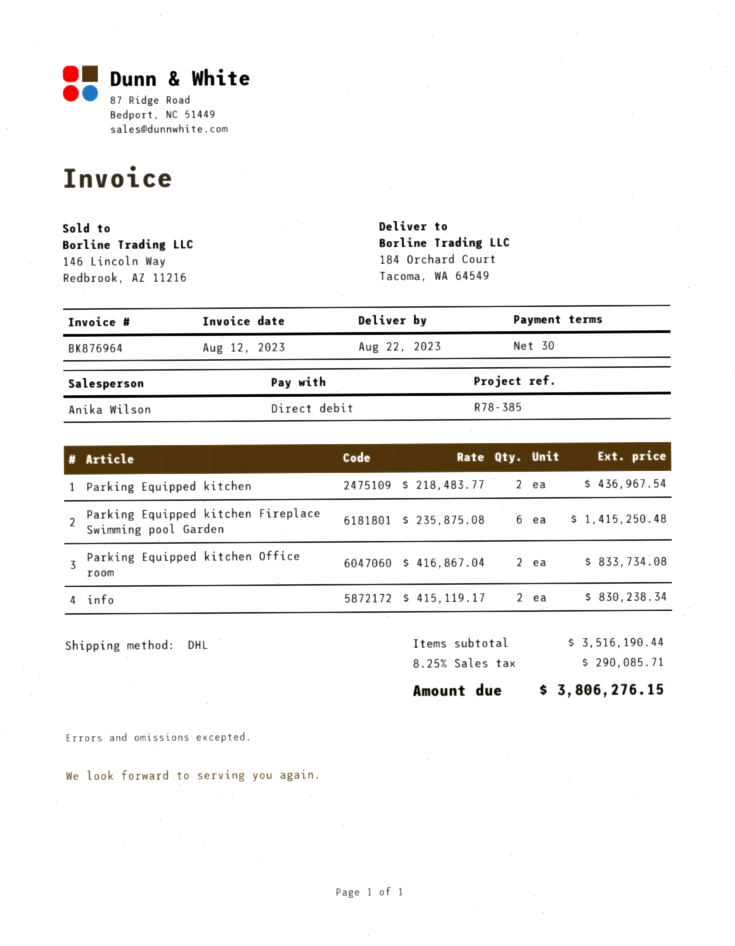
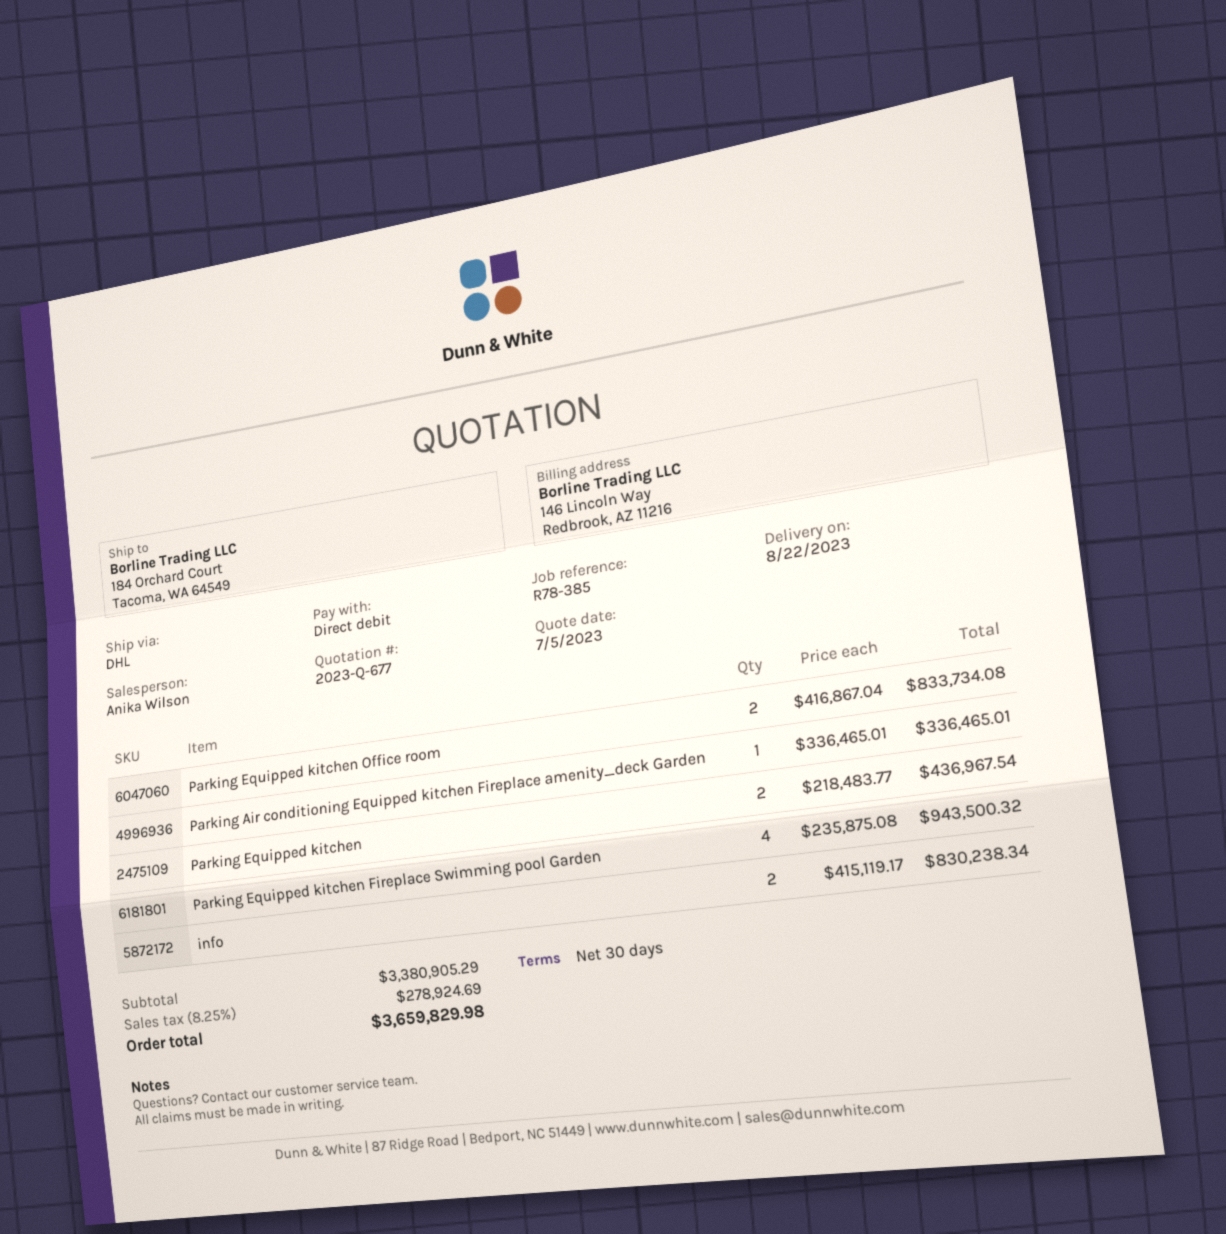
Parking Equipped kitchen Fireplace Swimming pool Garden: 6 x 235875.08 = 1415250.48 -> 4 x 235875.08 = 943500.32
Parking Air conditioning Equipped kitchen Fireplace amenity_deck Garden: none -> 1 x 336465.01 = 336465.01
subtotal: 3516190.44 -> 3380905.29
tax: 8.25% = 290085.71 -> 8.25% = 278924.69
total: 3806276.15 -> 3659829.98

